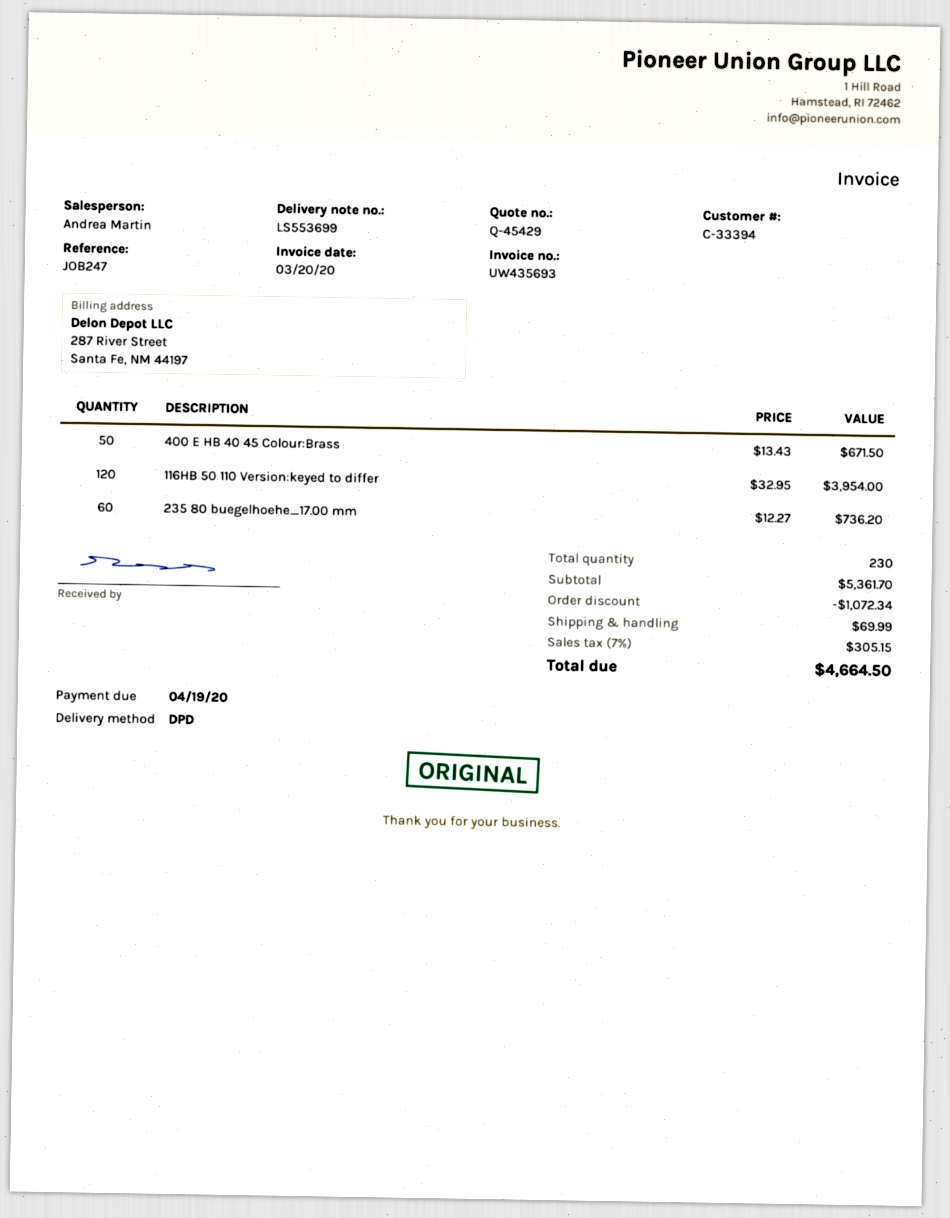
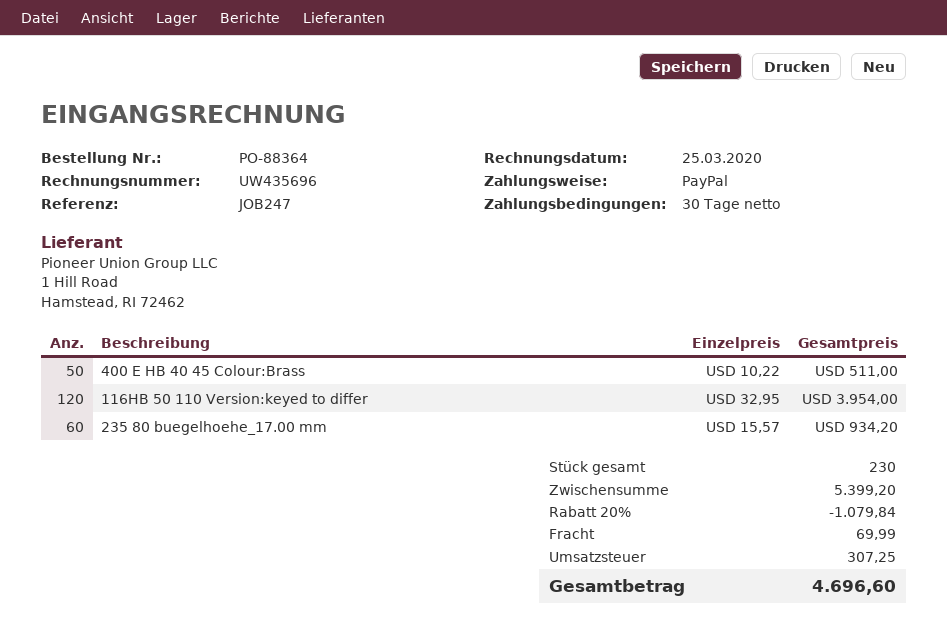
invoice number: UW435693 -> UW435696
invoice date: 2020-03-20 -> 2020-03-25
400 E HB 40 45 Colour:Brass: 50 x 13.43 = 671.50 -> 50 x 10.22 = 511.00
235 80 buegelhoehe_17.00 mm: 60 x 12.27 = 736.20 -> 60 x 15.57 = 934.20
subtotal: 5361.70 -> 5399.20
discount: 1072.34 -> 1079.84
tax: 305.15 -> 307.25
total: 4664.50 -> 4696.60

